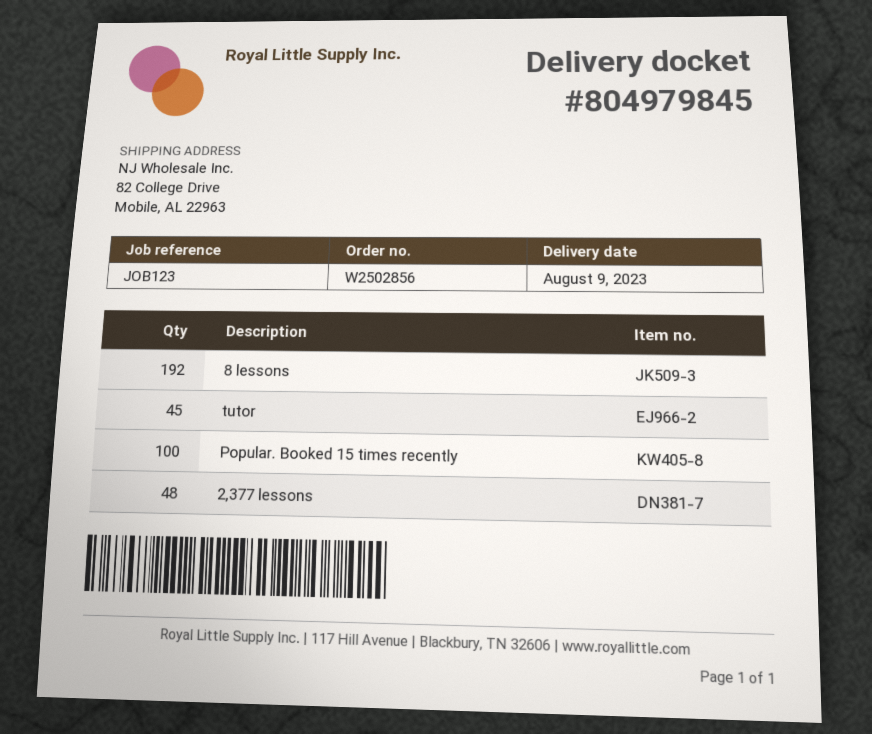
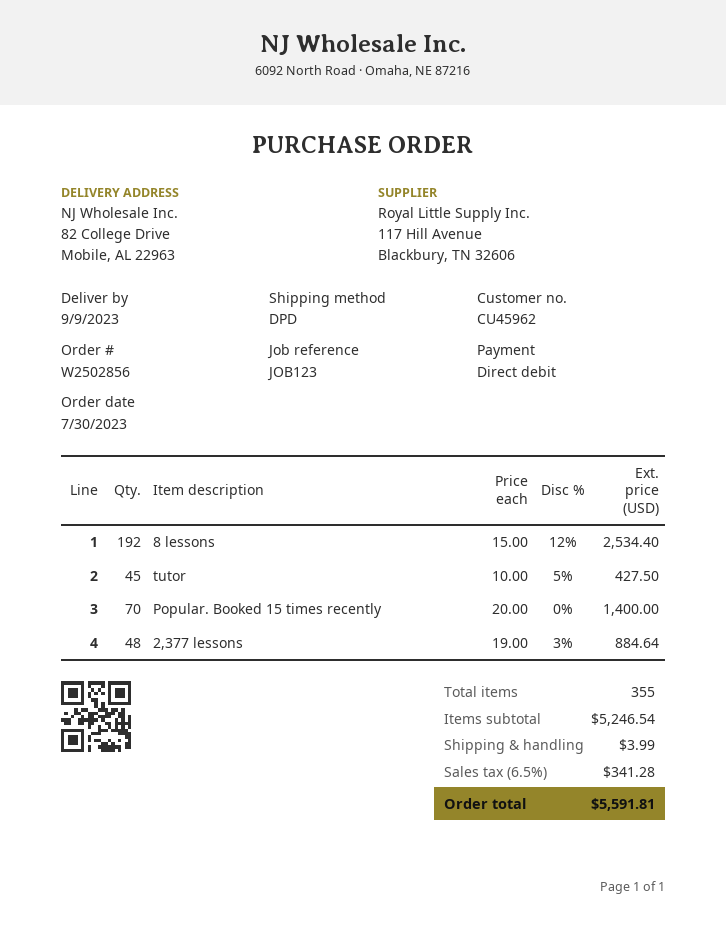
delivery date: 2023-08-09 -> 2023-09-09
Popular. Booked 15 times recently: 100 -> 70

